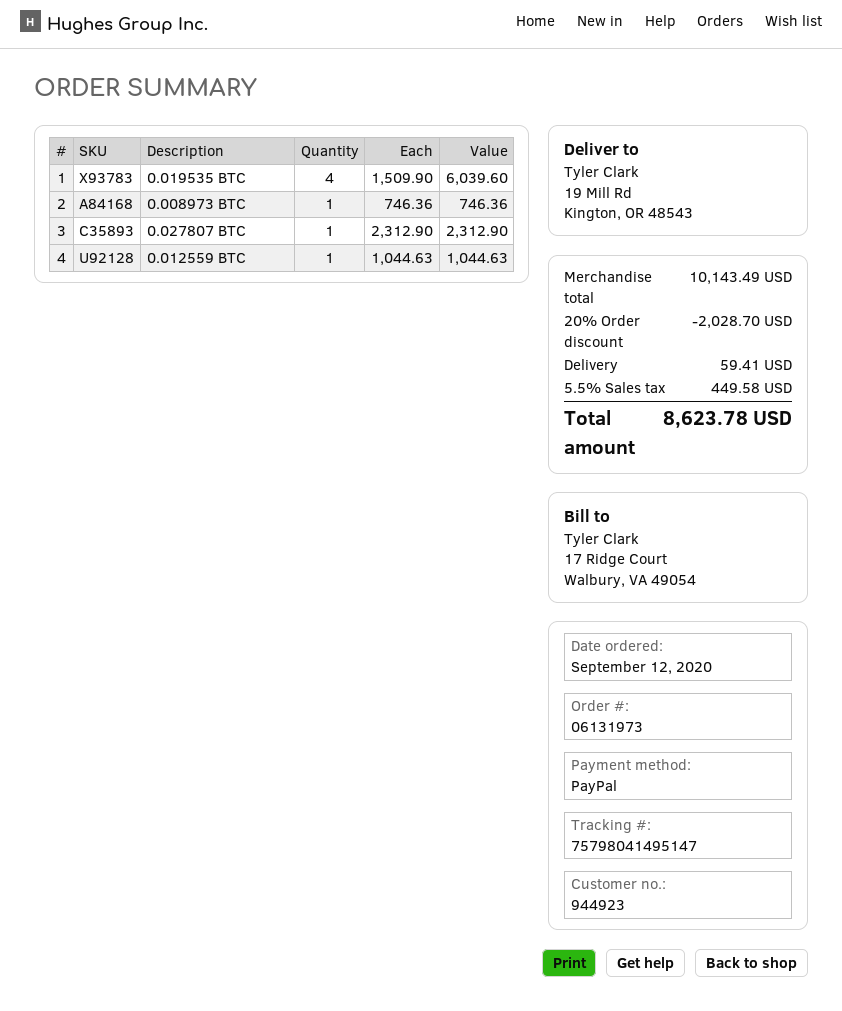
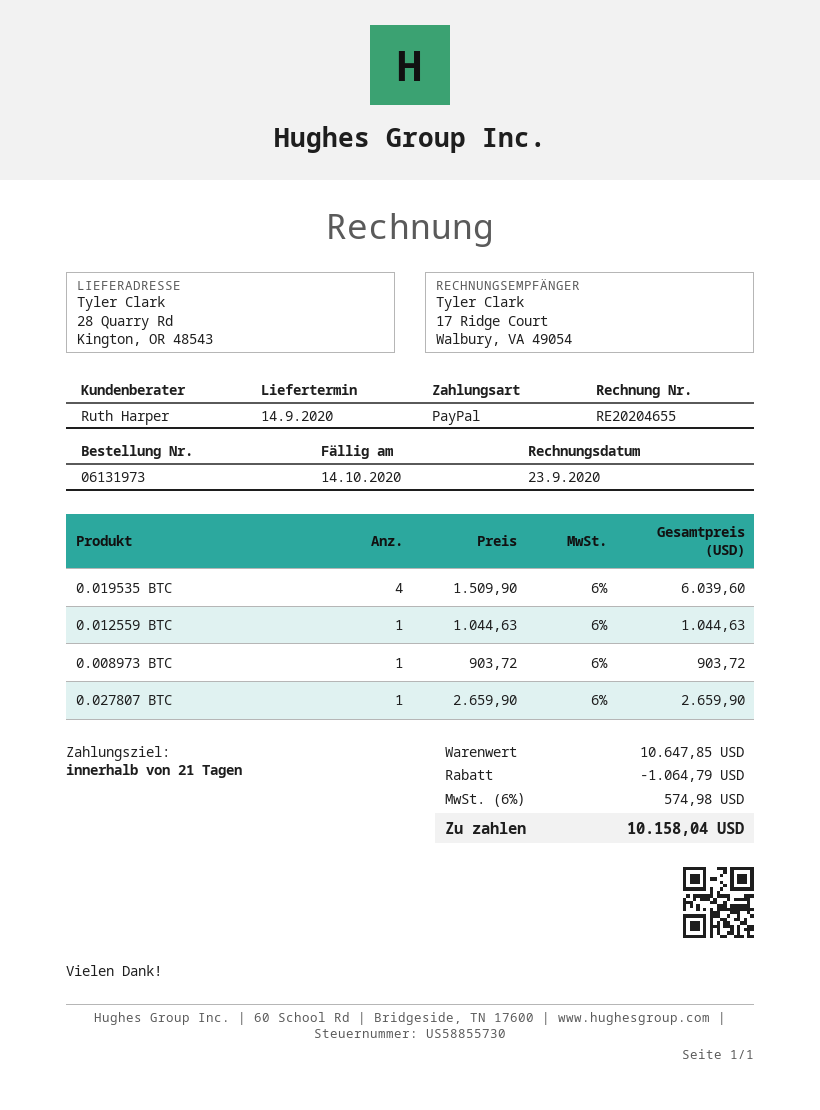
ship to: 19 Mill Rd, Kington, OR 48543 -> 28 Quarry Rd, Kington, OR 48543
0.008973 BTC: 1 x 746.36 = 746.36 -> 1 x 903.72 = 903.72
0.027807 BTC: 1 x 2312.90 = 2312.90 -> 1 x 2659.90 = 2659.90
subtotal: 10143.49 -> 10647.85
discount: 2028.70 -> 1064.79
shipping: 59.41 -> none
tax: 5.5% = 449.58 -> 6% = 574.98
total: 8623.78 -> 10158.04

